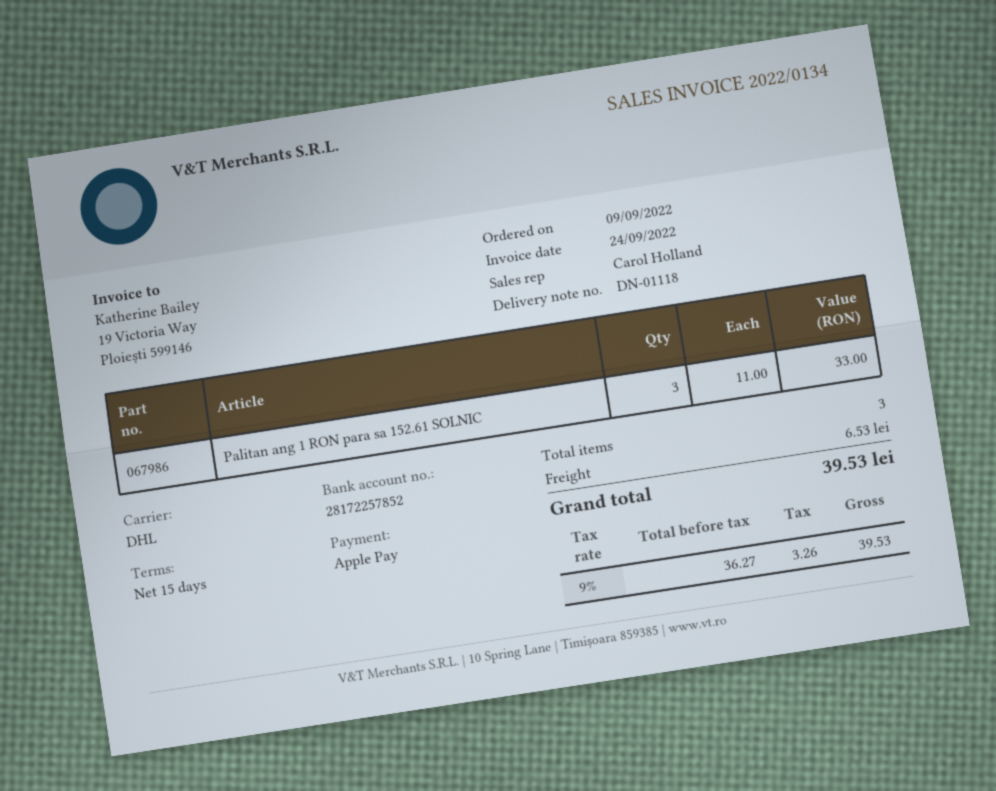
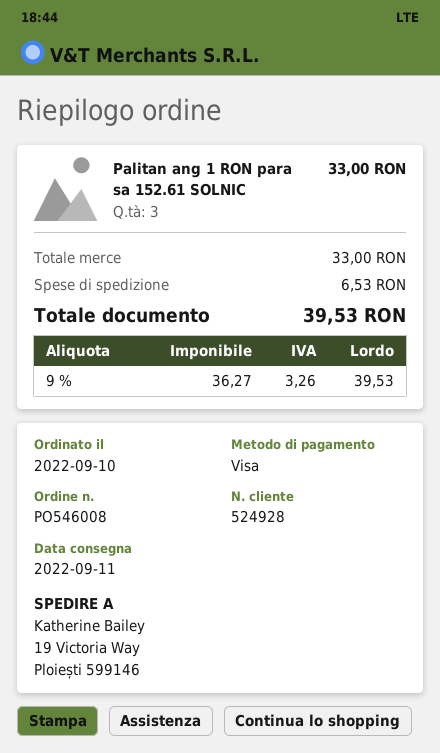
order date: 2022-09-09 -> 2022-09-10
payment method: Apple Pay -> Visa

